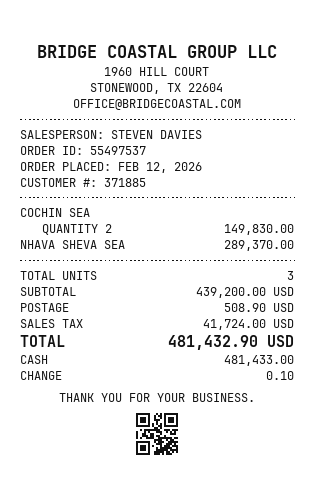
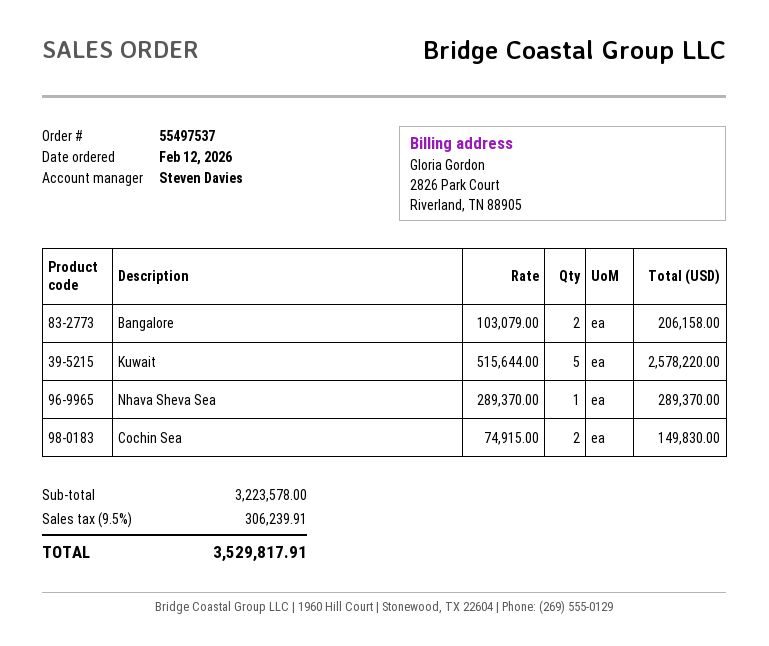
Bangalore: none -> 2 for 206158.00
Kuwait: none -> 5 for 2578220.00
subtotal: 439200.00 -> 3223578.00
shipping: 508.90 -> none
tax: 41724.00 -> 306239.91
total: 481432.90 -> 3529817.91

